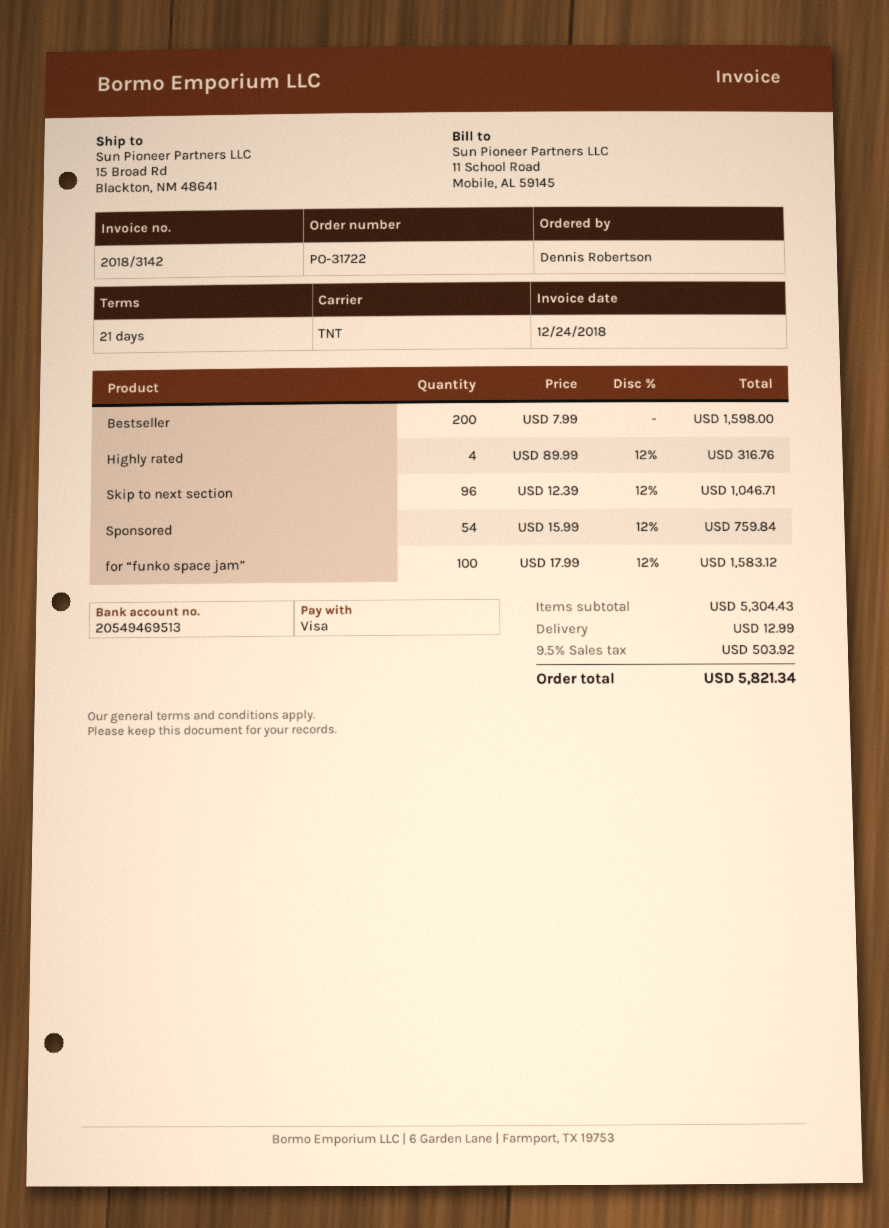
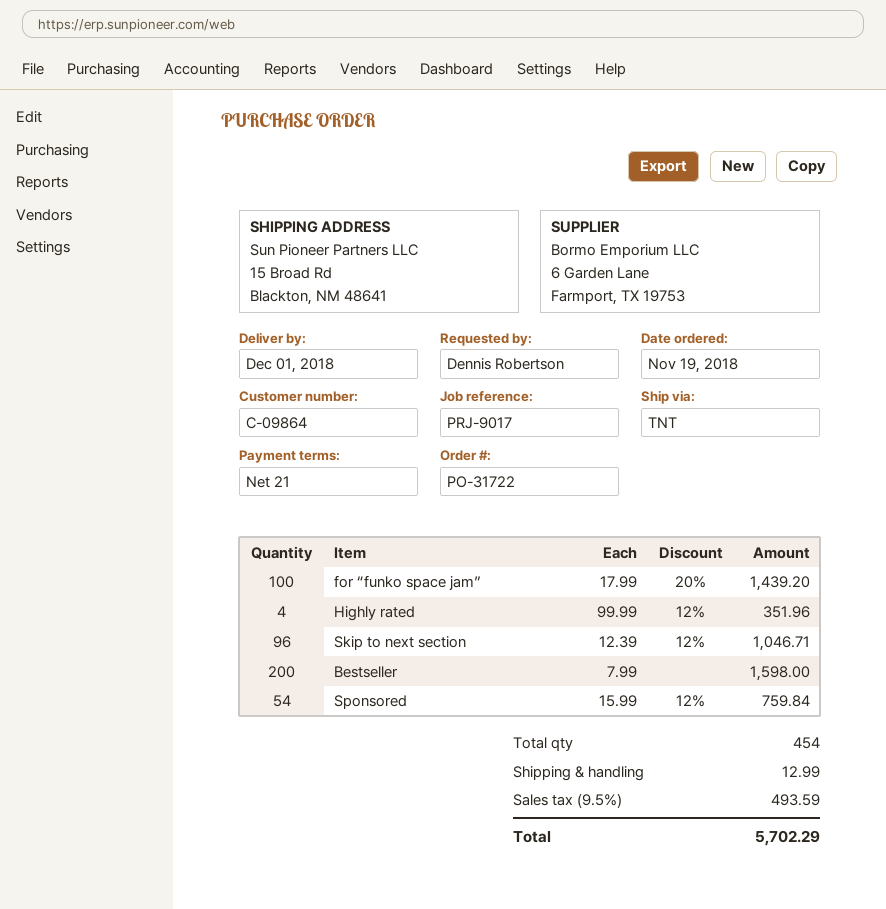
Highly rated: 4 x 89.99 - 12% = 316.76 -> 4 x 99.99 - 12% = 351.96
for “funko space jam”: 100 x 17.99 - 12% = 1583.12 -> 100 x 17.99 - 20% = 1439.20
tax: 9.5% = 503.92 -> 9.5% = 493.59
total: 5821.34 -> 5702.29

